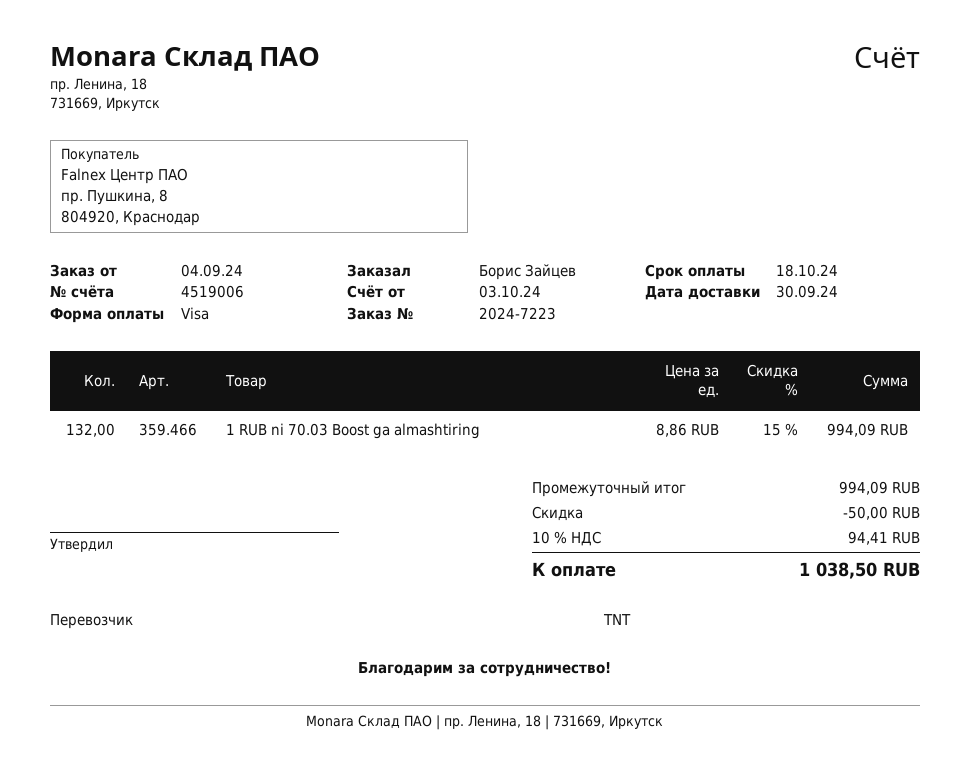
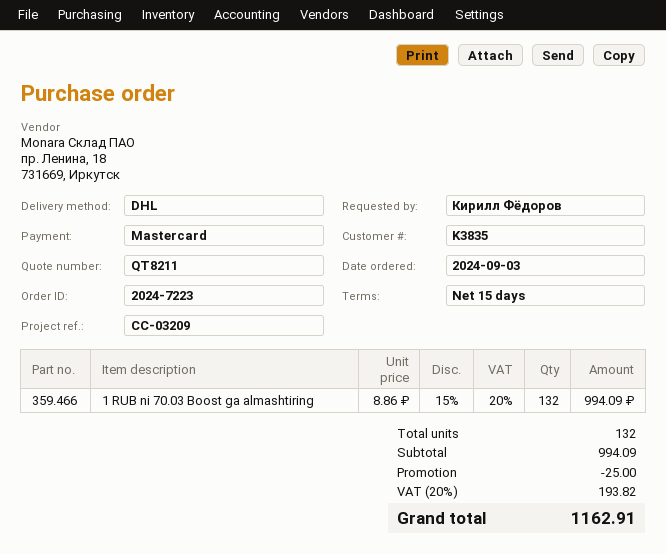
order date: 2024-09-04 -> 2024-09-03
ordered by: Борис Зайцев -> Кирилл Фёдоров
payment method: Visa -> Mastercard
shipping method: TNT -> DHL
discount: 50.00 -> 25.00
tax: 10% = 94.41 -> 20% = 193.82
total: 1038.50 -> 1162.91

